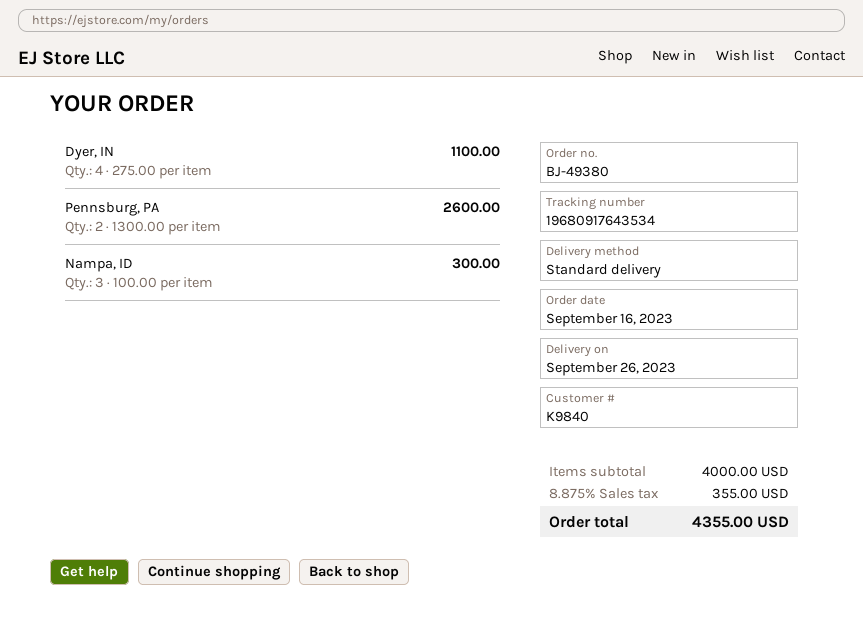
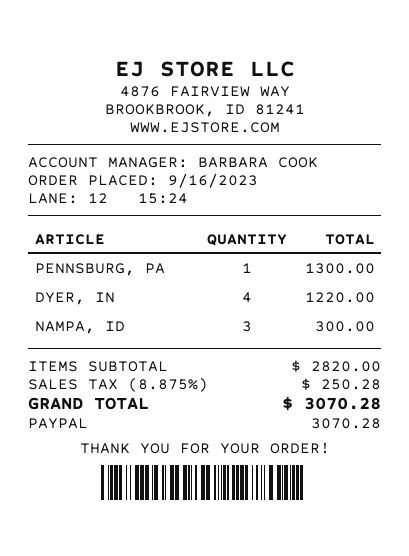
Dyer, IN: 4 for 1100.00 -> 4 for 1220.00
Pennsburg, PA: 2 for 2600.00 -> 1 for 1300.00
subtotal: 4000.00 -> 2820.00
tax: 8.875% = 355.00 -> 8.875% = 250.28
total: 4355.00 -> 3070.28

